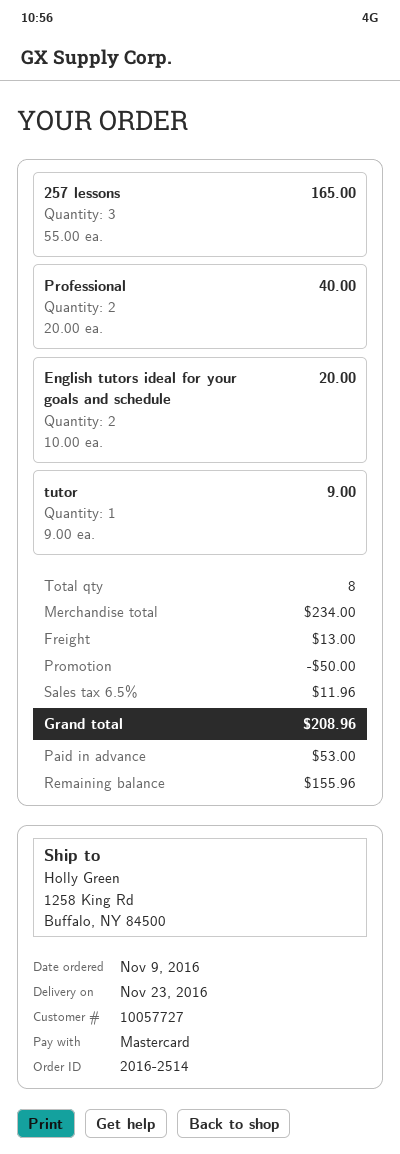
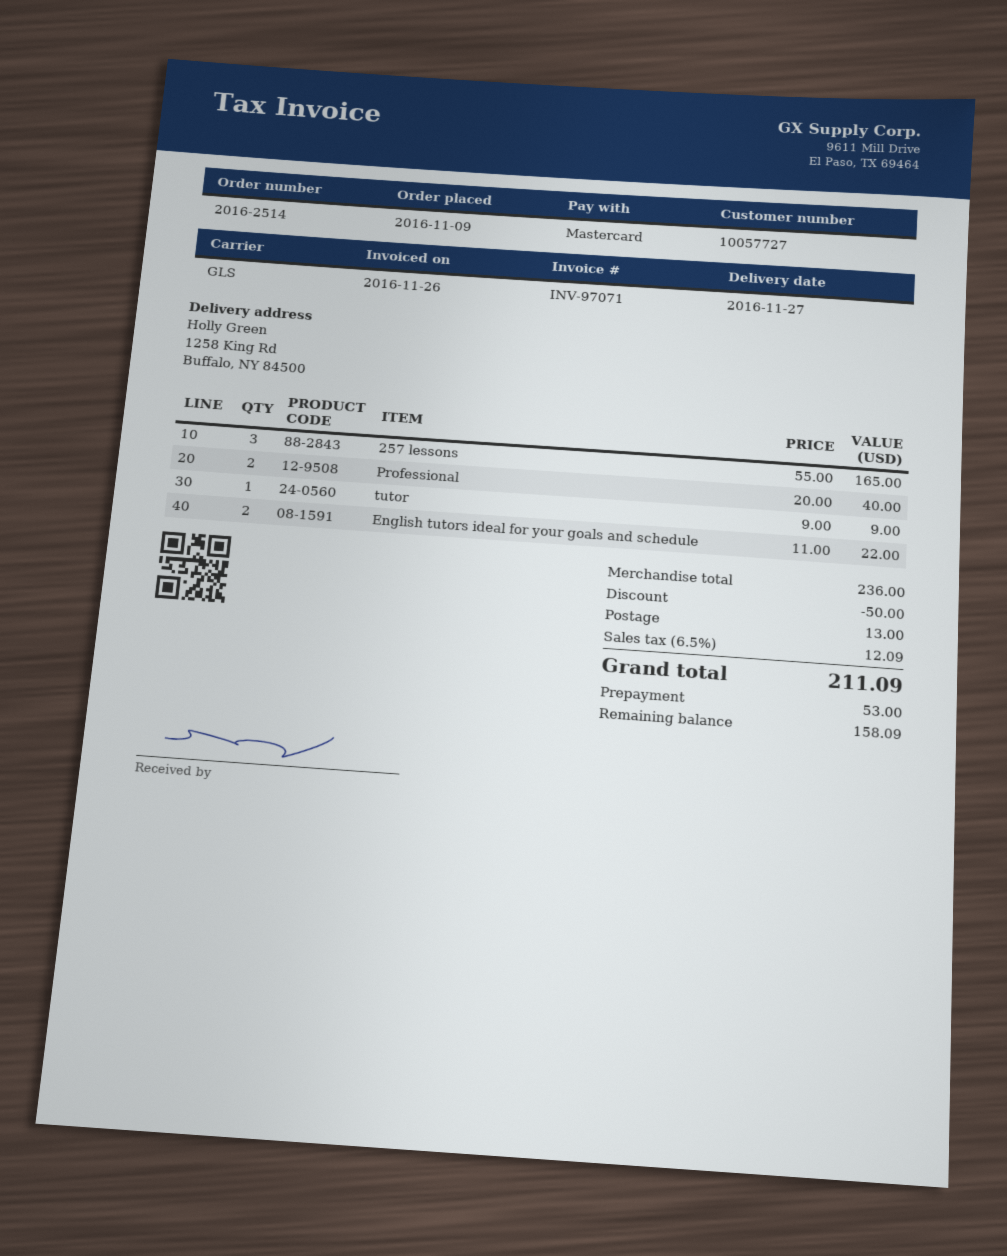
delivery date: 2016-11-23 -> 2016-11-27
English tutors ideal for your goals and schedule: 2 x 10.00 = 20.00 -> 2 x 11.00 = 22.00
subtotal: 234.00 -> 236.00
tax: 6.5% = 11.96 -> 6.5% = 12.09
total: 208.96 -> 211.09
balance: 155.96 -> 158.09

